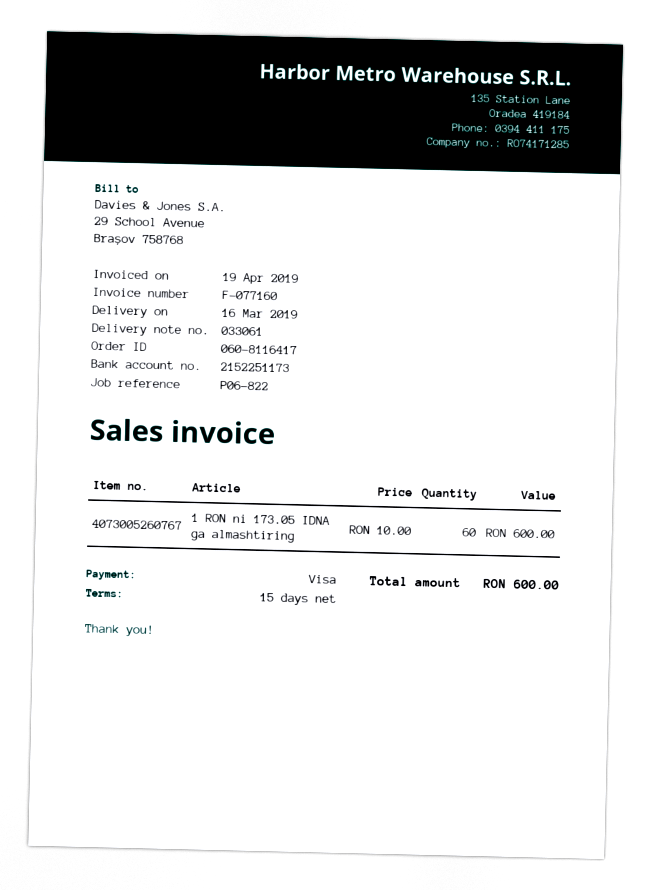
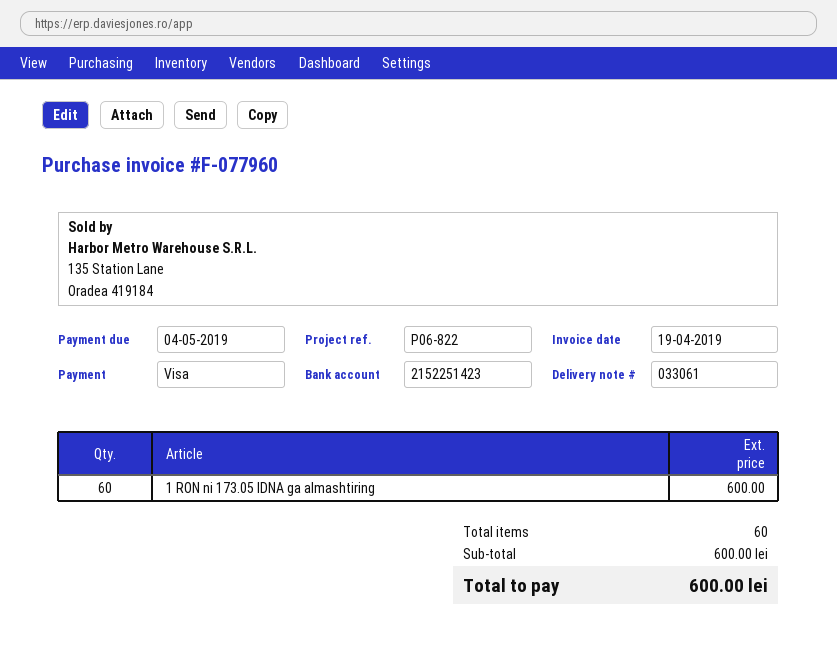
invoice number: F-077160 -> F-077960
bank account: 2152251173 -> 2152251423

